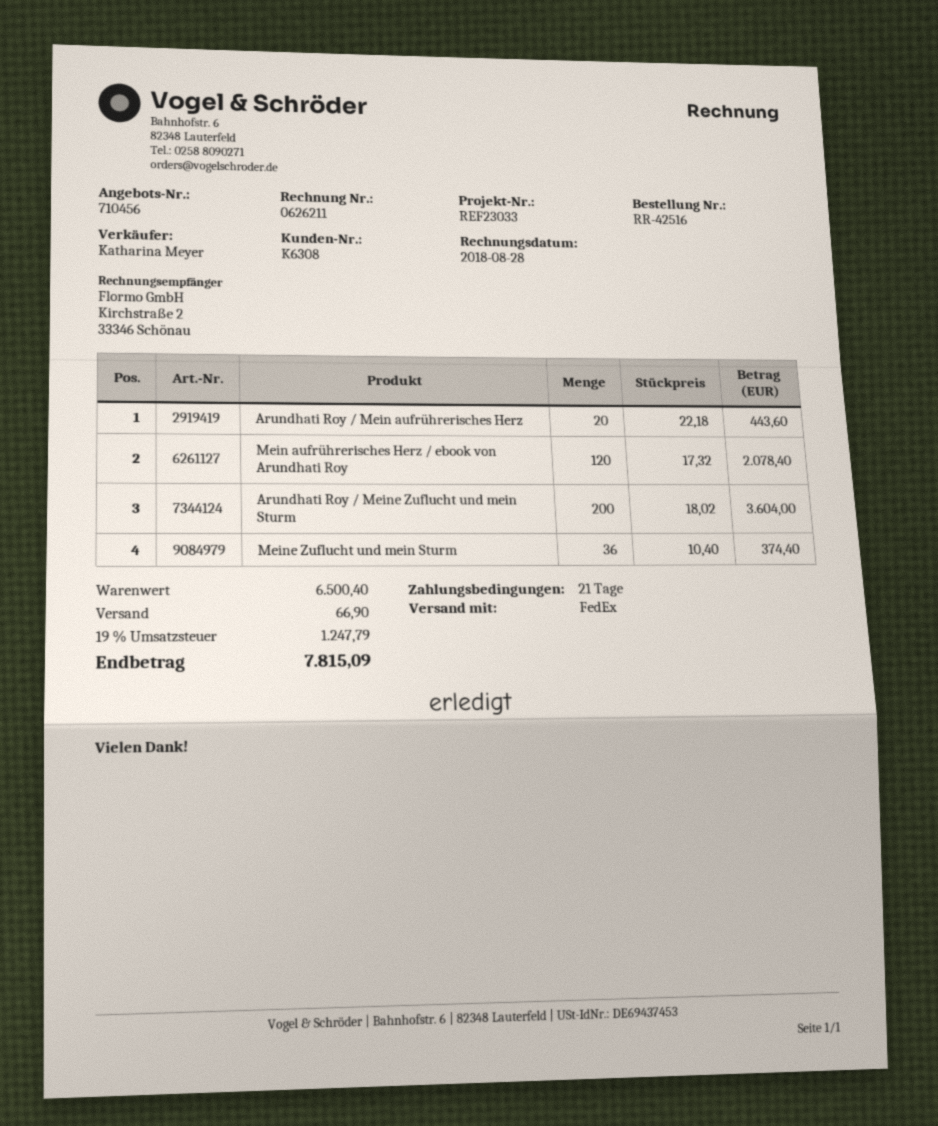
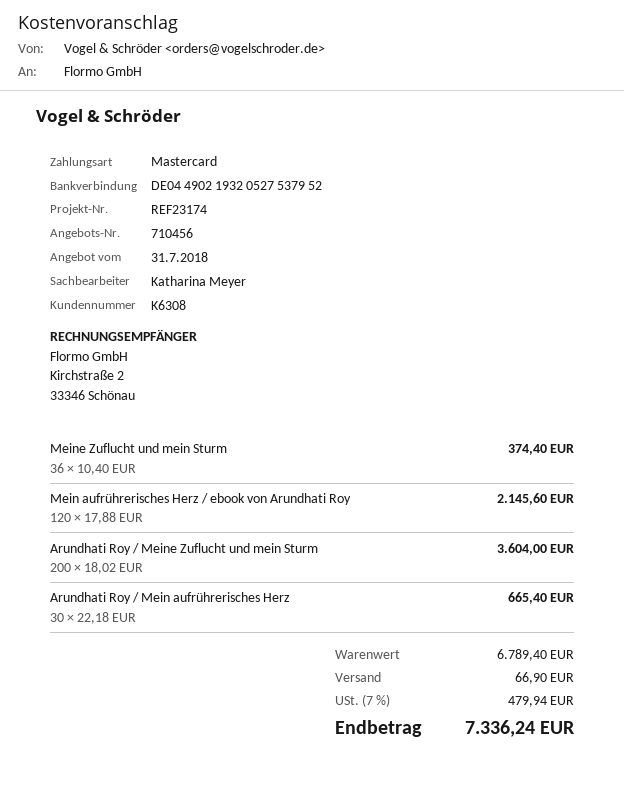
reference: REF23033 -> REF23174
Arundhati Roy / Mein aufrührerisches Herz: 20 x 22.18 = 443.60 -> 30 x 22.18 = 665.40
Mein aufrührerisches Herz / ebook von Arundhati Roy: 120 x 17.32 = 2078.40 -> 120 x 17.88 = 2145.60
subtotal: 6500.40 -> 6789.40
tax: 19% = 1247.79 -> 7% = 479.94
total: 7815.09 -> 7336.24

